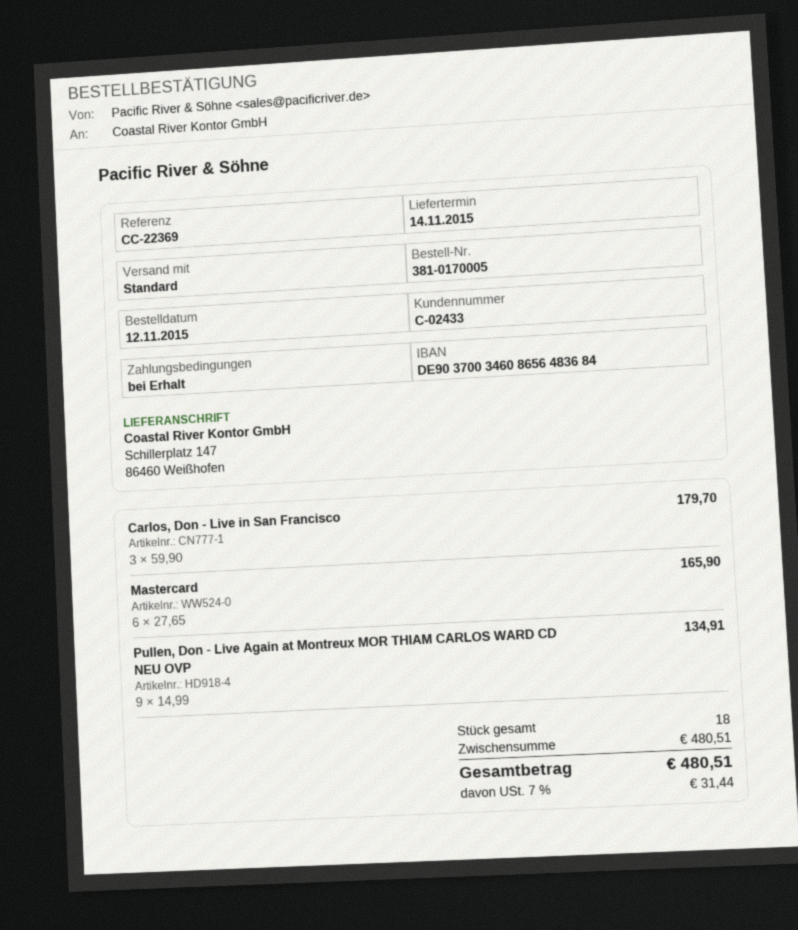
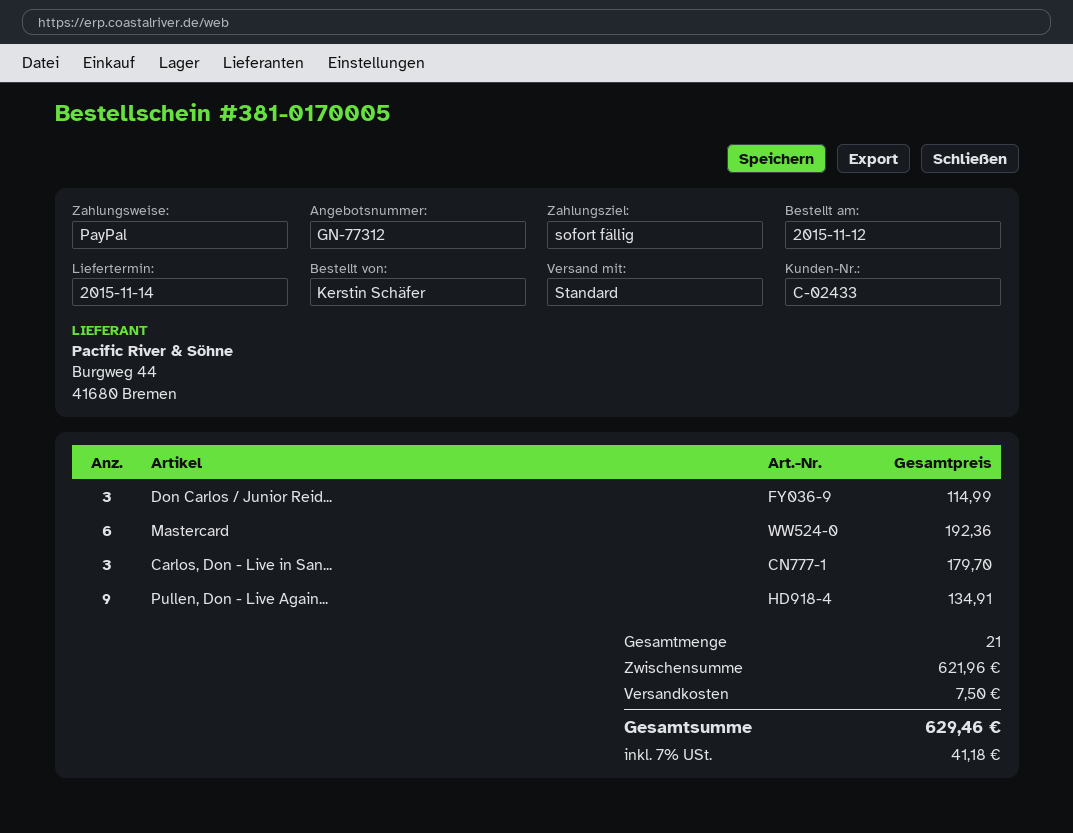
Mastercard: 6 for 165.90 -> 6 for 192.36
Don Carlos / Junior Reid...: none -> 3 for 114.99
total quantity: 18 -> 21
subtotal: 480.51 -> 621.96
shipping: none -> 7.50
tax: 7% = 31.44 -> 7% = 41.18
total: 480.51 -> 629.46

